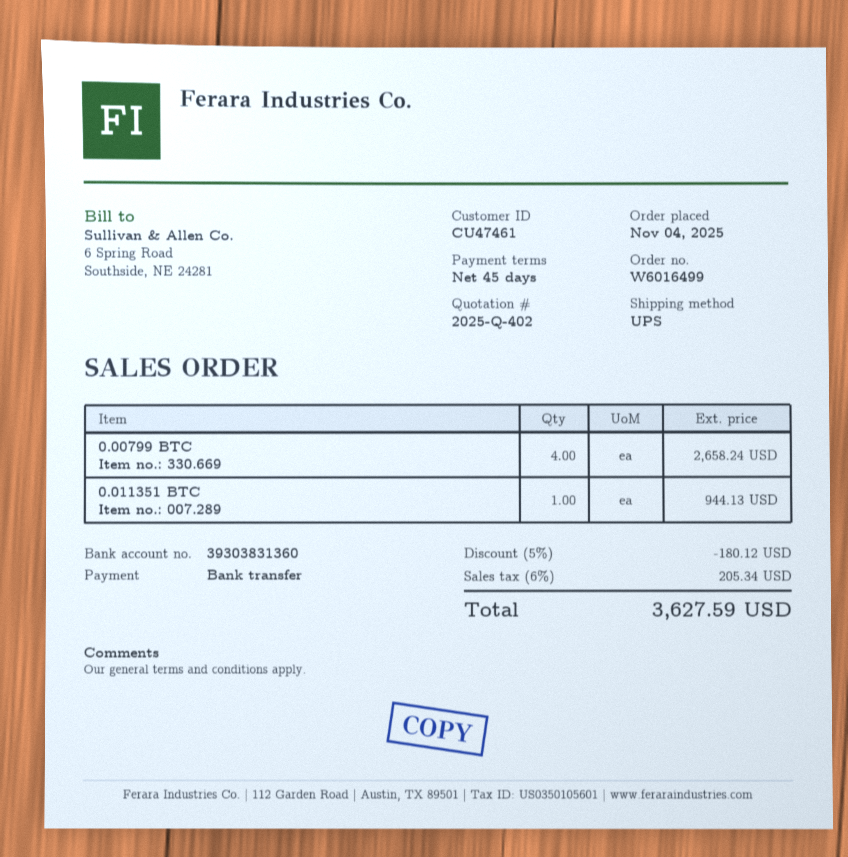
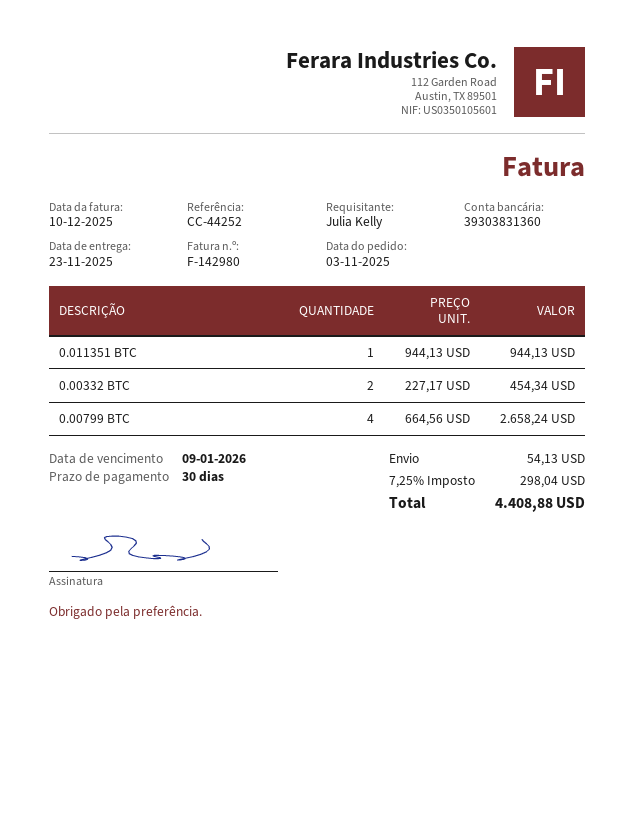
order date: 2025-11-04 -> 2025-11-03
payment terms: 45 days -> 30 days
0.00332 BTC: none -> 2 for 454.34
discount: 5% = 180.12 -> none
shipping: none -> 54.13
tax: 6% = 205.34 -> 7.25% = 298.04
total: 3627.59 -> 4408.88

